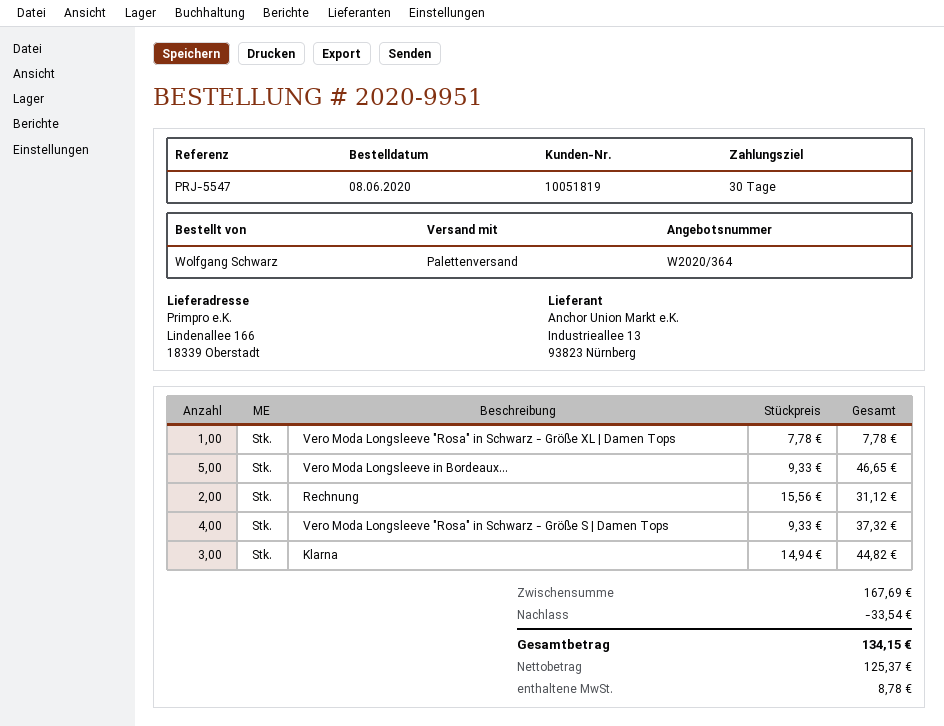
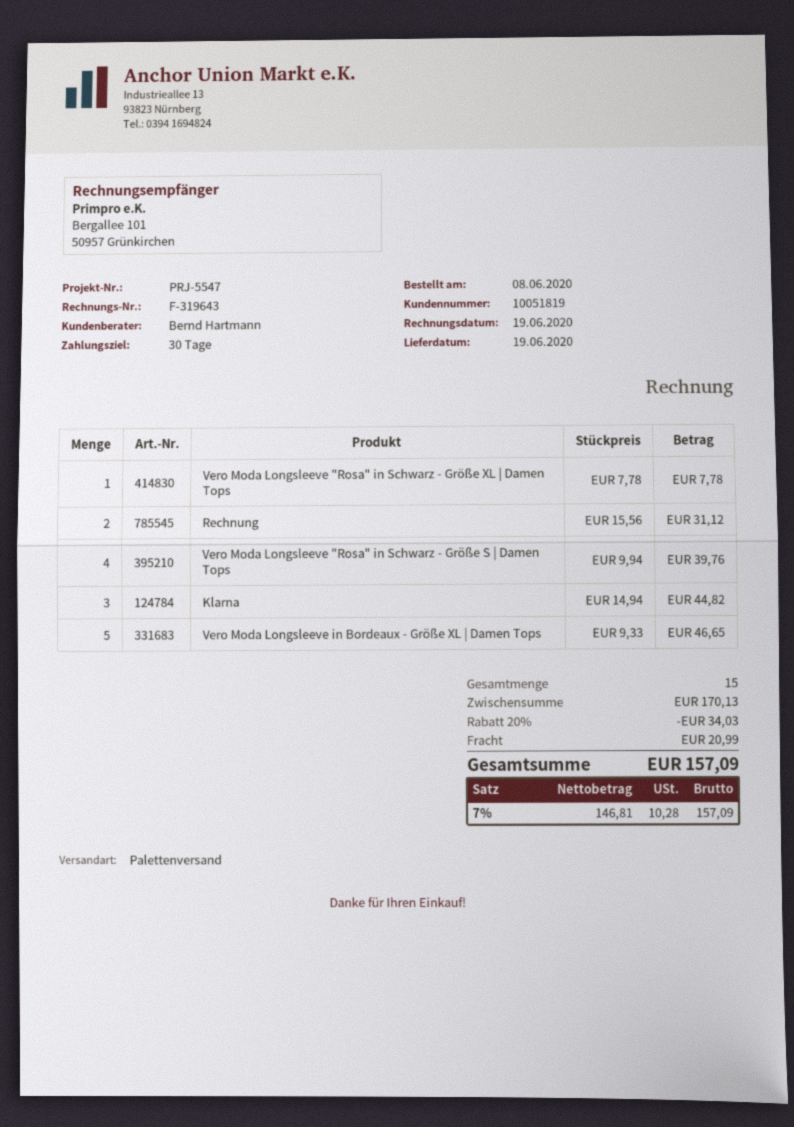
Vero Moda Longsleeve "Rosa" in Schwarz - Größe S | Damen Tops: 4 x 9.33 = 37.32 -> 4 x 9.94 = 39.76
subtotal: 167.69 -> 170.13
discount: 33.54 -> 34.03
shipping: none -> 20.99
net: 125.37 -> 146.81
tax: 8.78 -> 10.28
total: 134.15 -> 157.09

